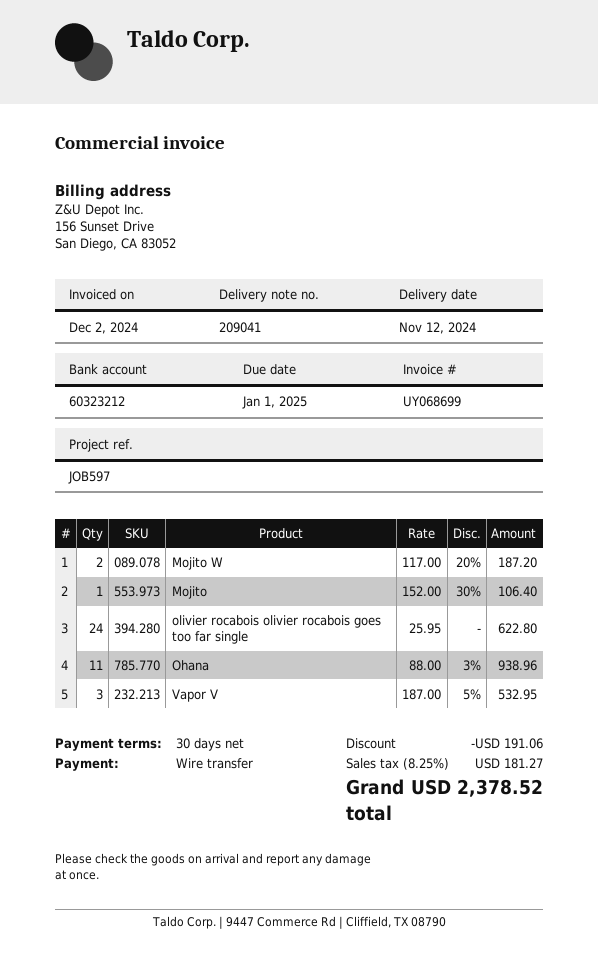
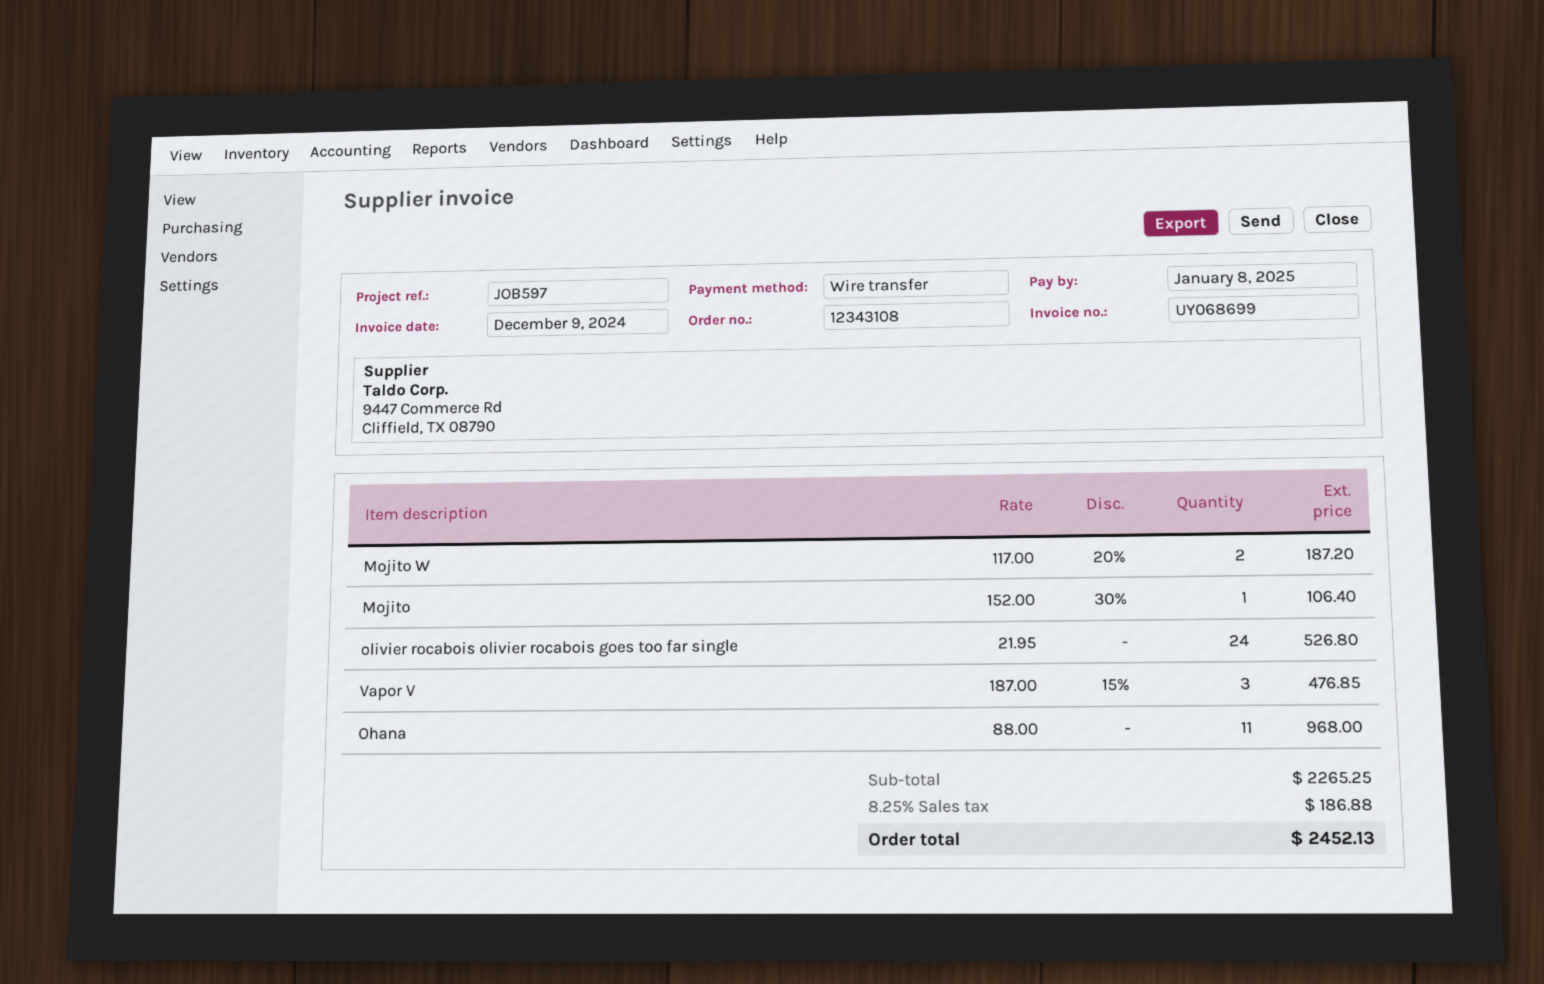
invoice date: 2024-12-02 -> 2024-12-09
due date: 2025-01-01 -> 2025-01-08
olivier rocabois olivier rocabois goes too far single: 24 x 25.95 = 622.80 -> 24 x 21.95 = 526.80
Ohana: 11 x 88.00 - 3% = 938.96 -> 11 x 88.00 = 968.00
Vapor V: 3 x 187.00 - 5% = 532.95 -> 3 x 187.00 - 15% = 476.85
discount: 191.06 -> none
tax: 8.25% = 181.27 -> 8.25% = 186.88
total: 2378.52 -> 2452.13

